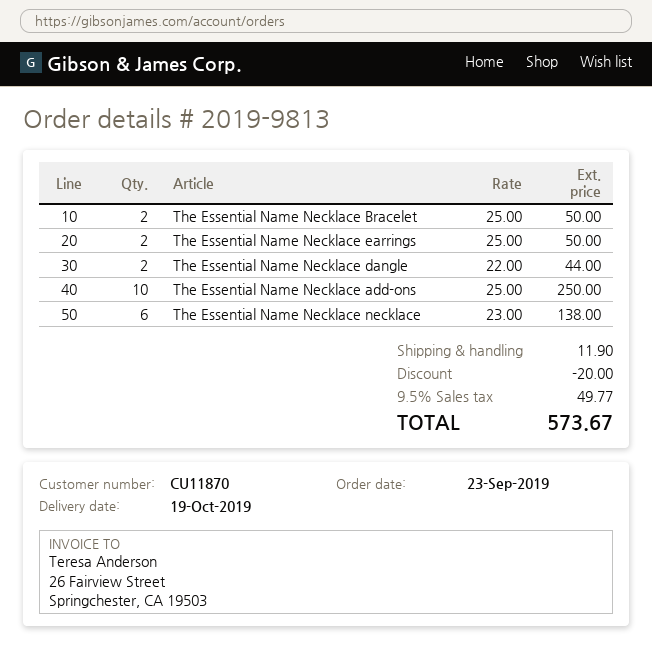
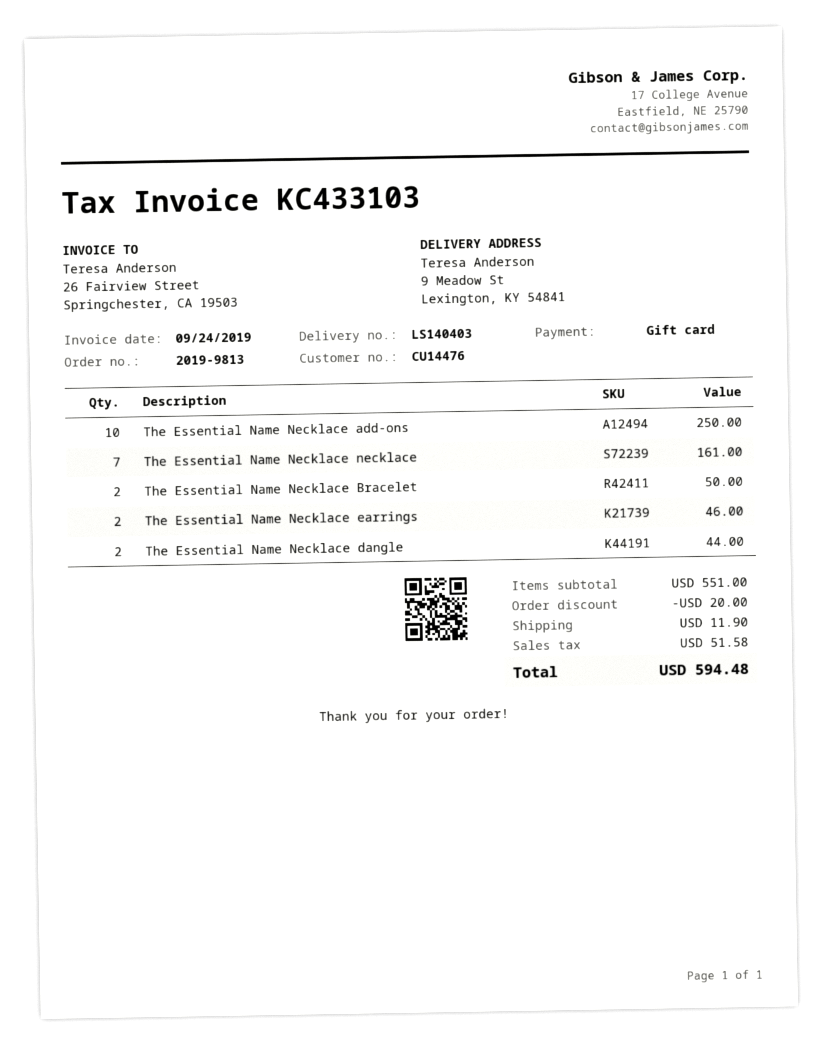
customer number: CU11870 -> CU14476
The Essential Name Necklace earrings: 2 for 50.00 -> 2 for 46.00
The Essential Name Necklace necklace: 6 for 138.00 -> 7 for 161.00
tax: 49.77 -> 51.58
total: 573.67 -> 594.48

